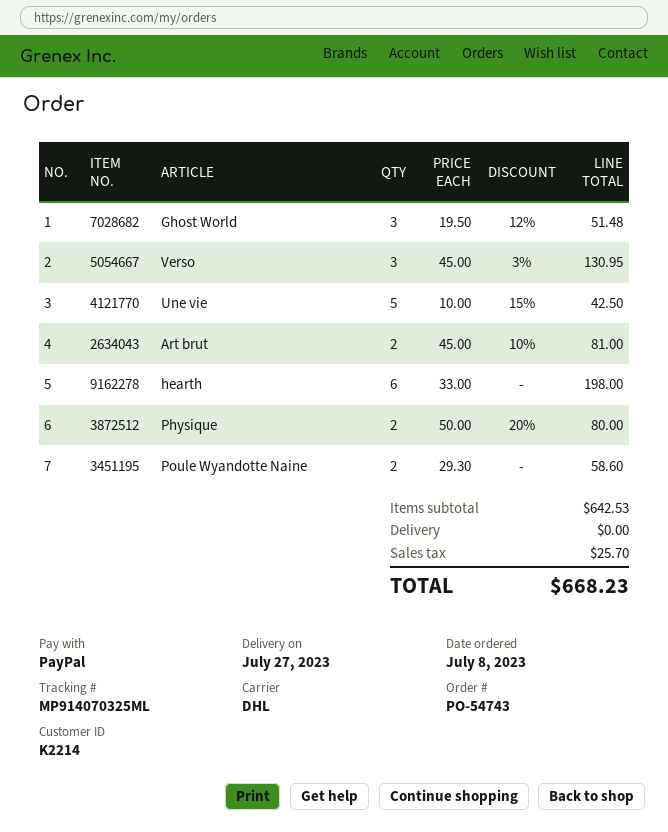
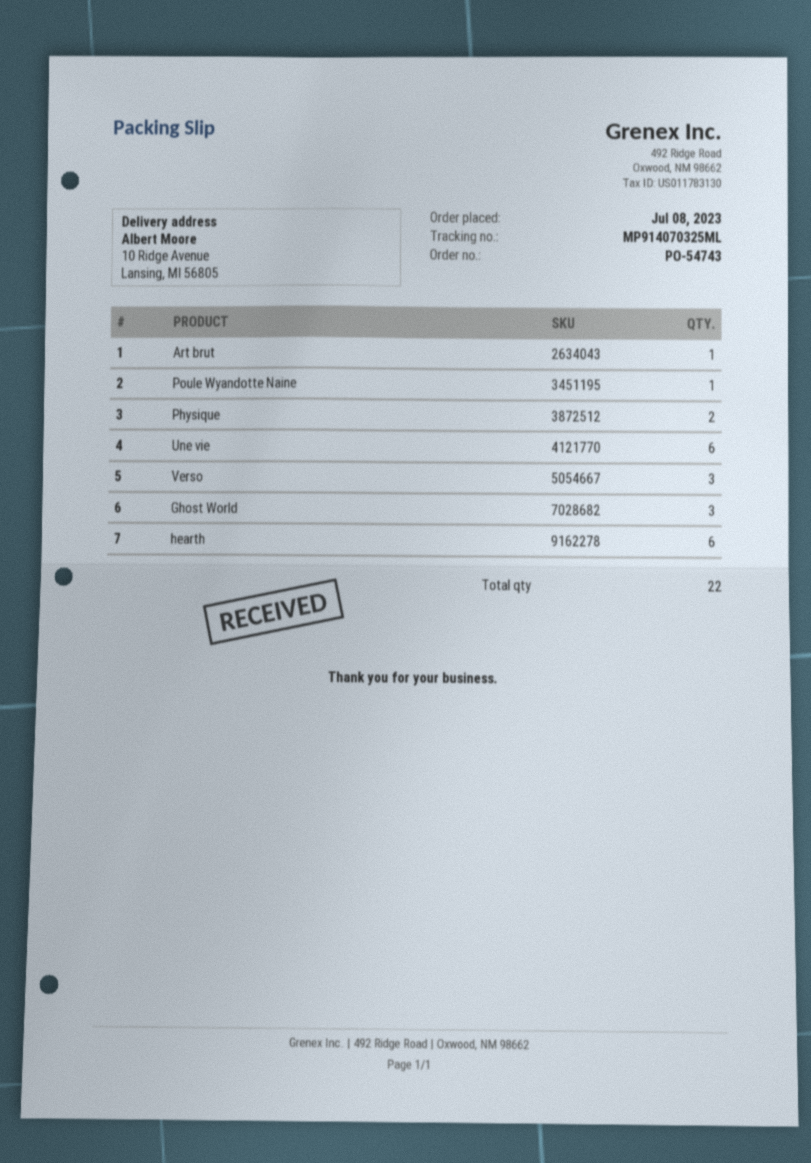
Une vie: 5 -> 6
Art brut: 2 -> 1
Poule Wyandotte Naine: 2 -> 1

